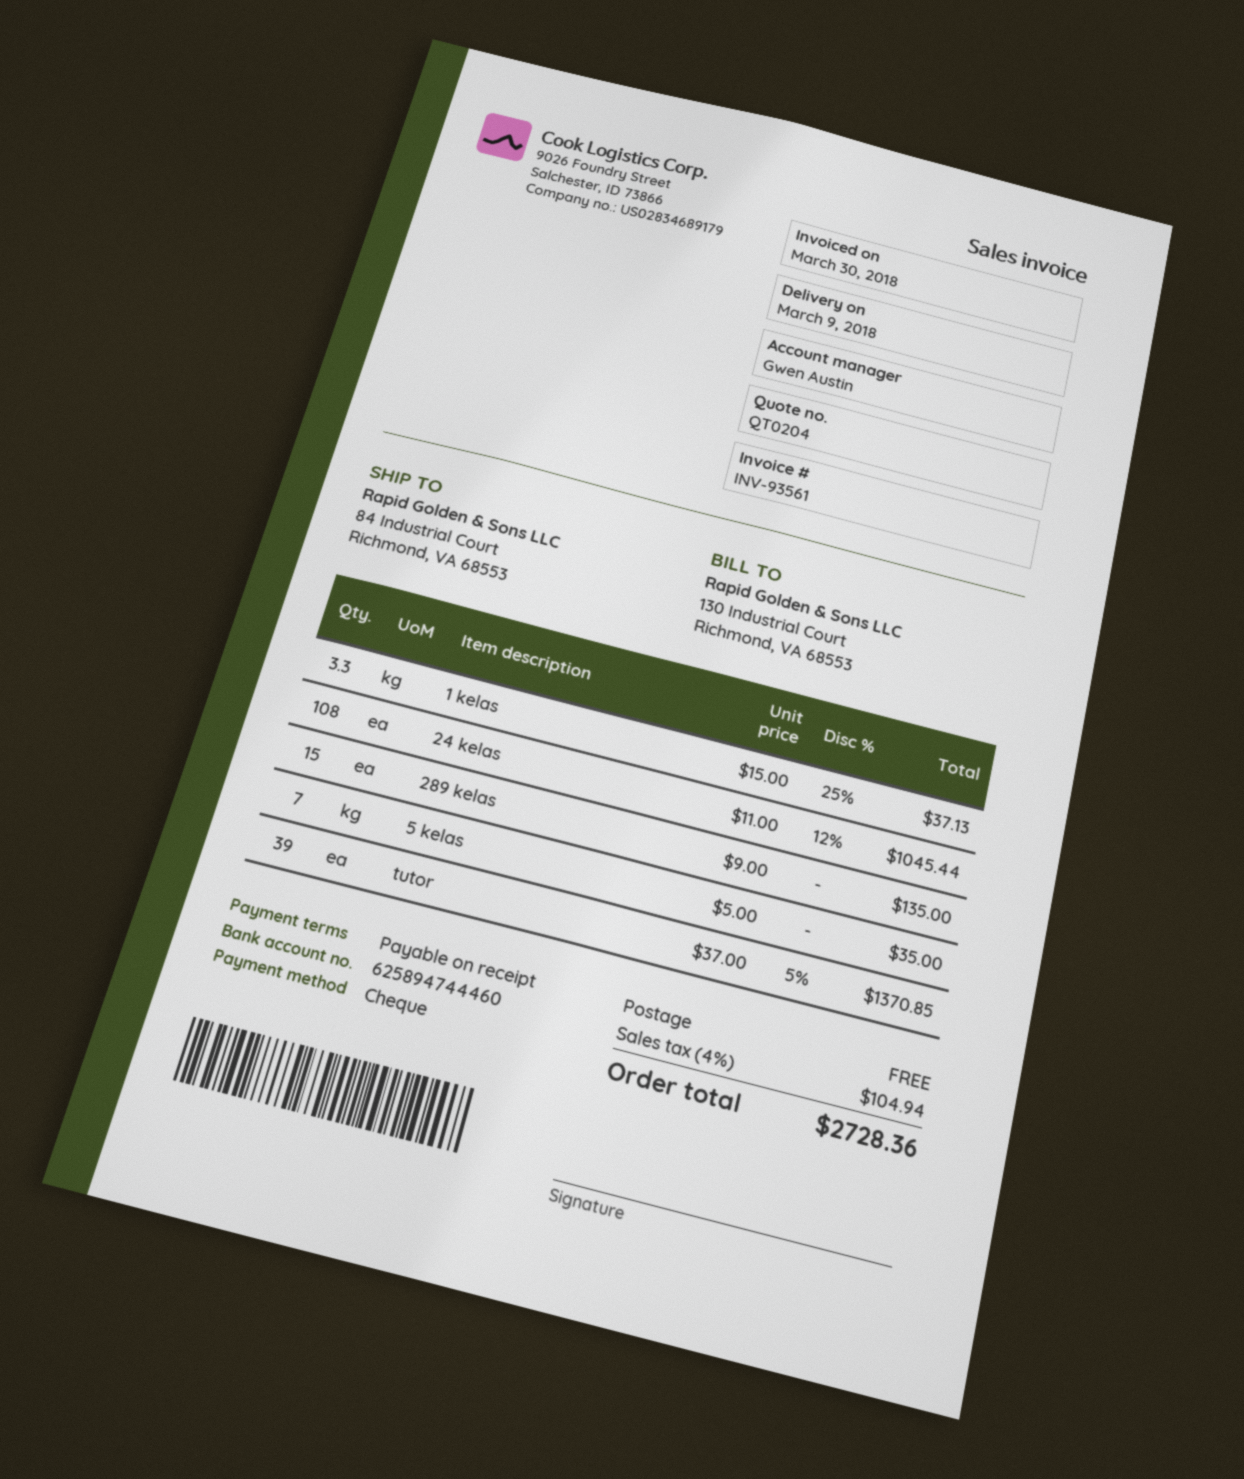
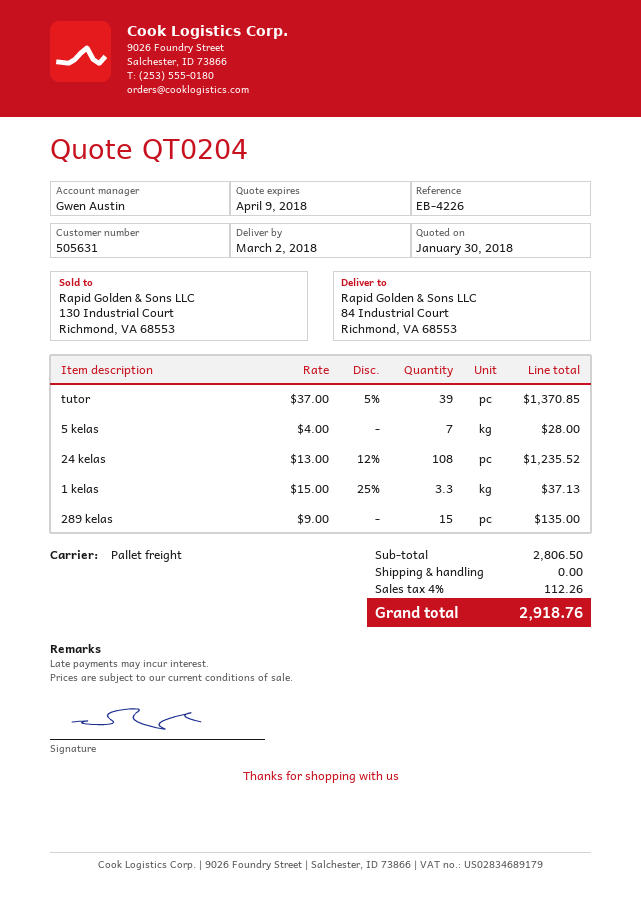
delivery date: 2018-03-09 -> 2018-03-02
24 kelas: 108 x 11.00 - 12% = 1045.44 -> 108 x 13.00 - 12% = 1235.52
5 kelas: 7 x 5.00 = 35.00 -> 7 x 4.00 = 28.00
tax: 4% = 104.94 -> 4% = 112.26
total: 2728.36 -> 2918.76

